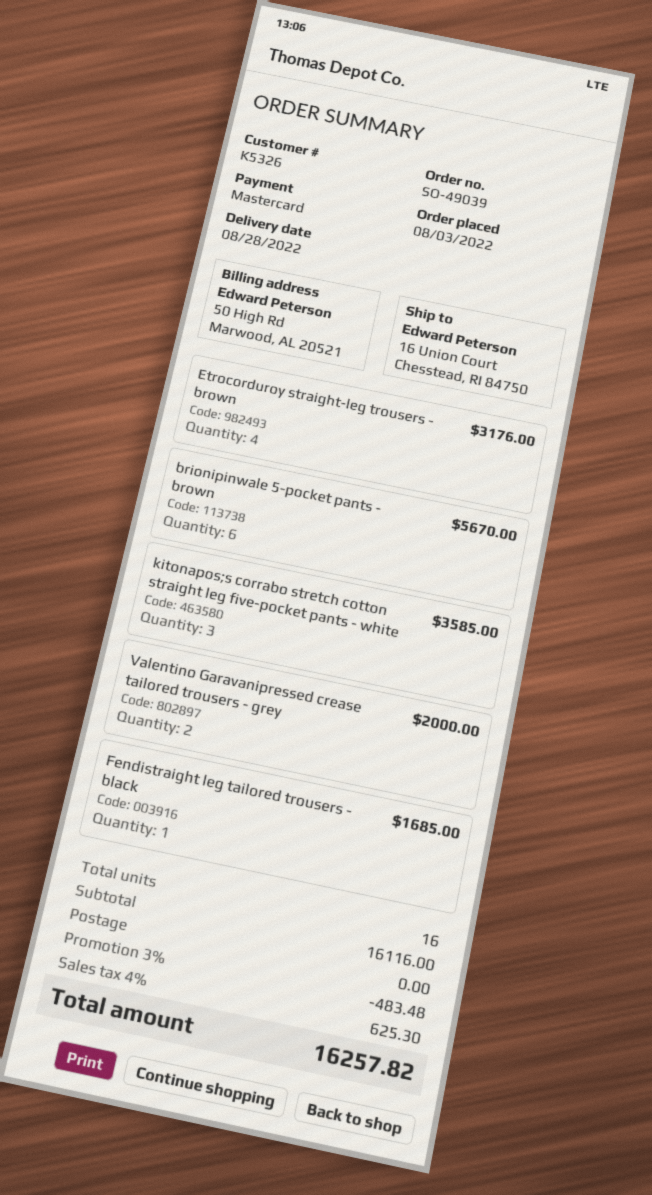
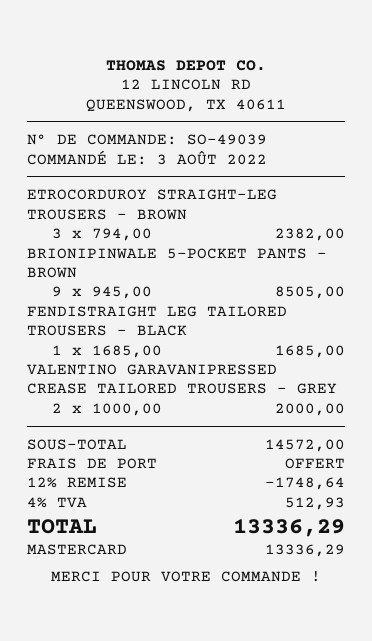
Etrocorduroy straight-leg trousers - brown: 4 for 3176.00 -> 3 for 2382.00
brionipinwale 5-pocket pants - brown: 6 for 5670.00 -> 9 for 8505.00
kitonapos;s corrabo stretch cotton straight leg five-pocket pants - white: 3 for 3585.00 -> none
subtotal: 16116.00 -> 14572.00
discount: 3% = 483.48 -> 12% = 1748.64
tax: 4% = 625.30 -> 4% = 512.93
total: 16257.82 -> 13336.29

